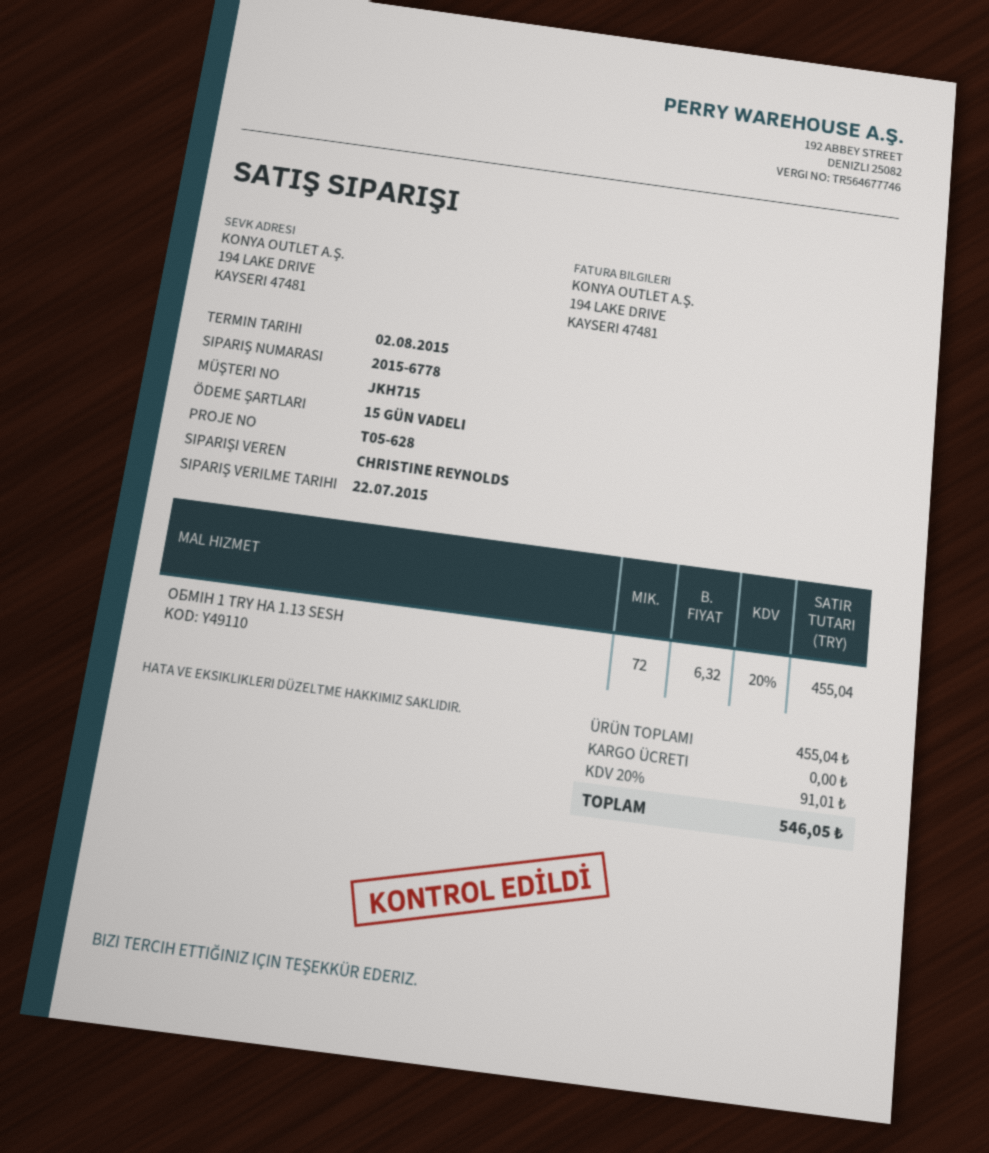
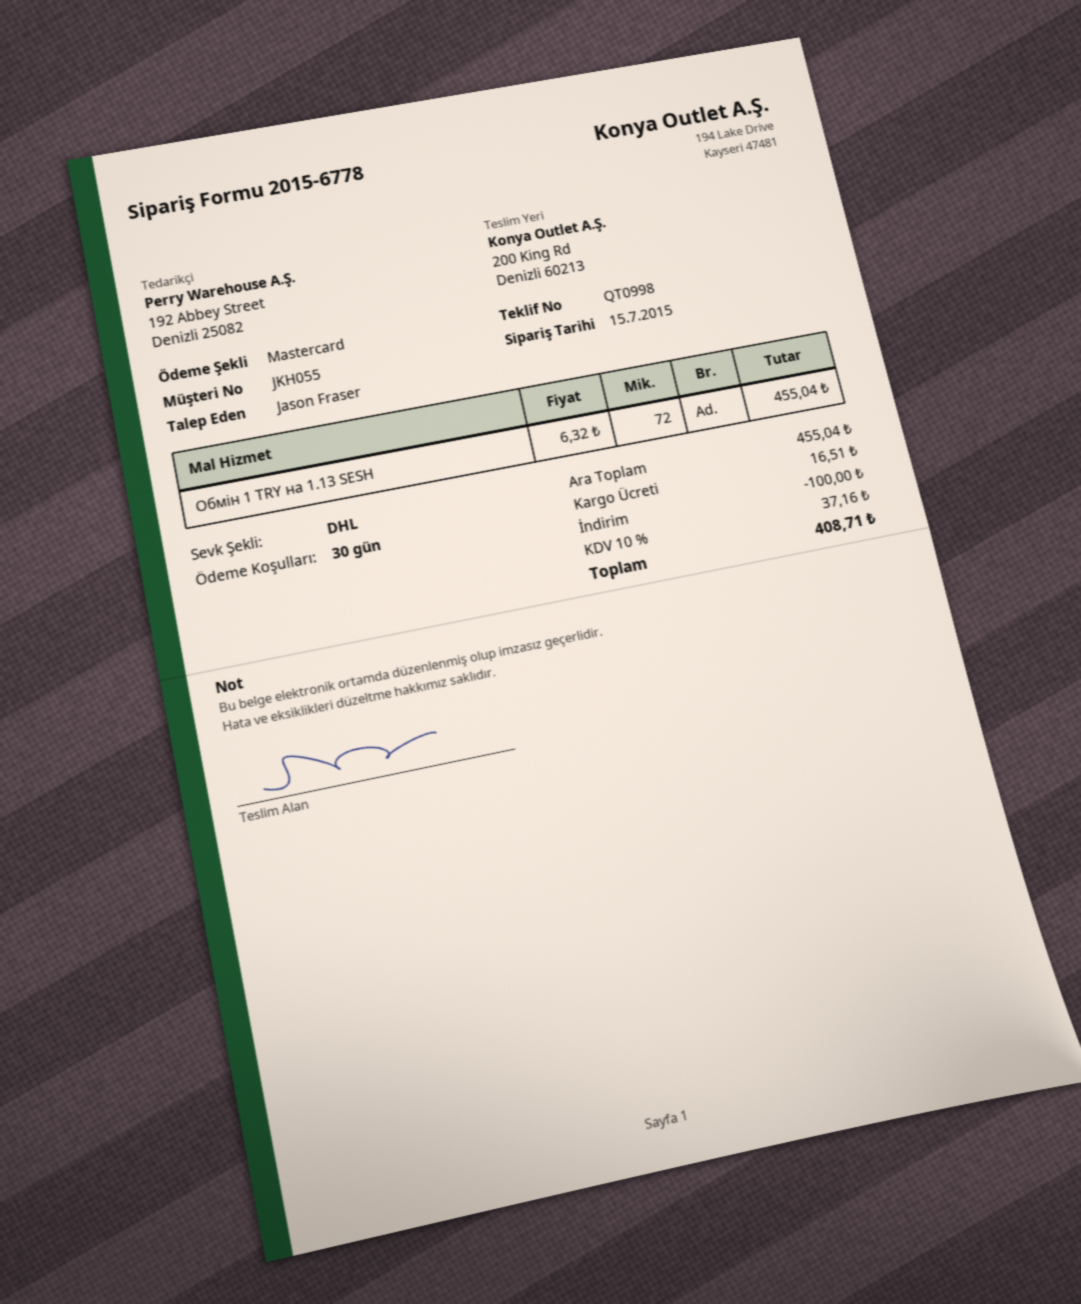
order date: 2015-07-22 -> 2015-07-15
payment terms: 15 days -> 30 days
customer number: JKH715 -> JKH055
ordered by: CHRISTINE REYNOLDS -> Jason Fraser
ship to: 194 LAKE DRIVE, KAYSERI 47481 -> 200 King Rd, Denizli 60213
discount: none -> 100.00
shipping: 0.00 -> 16.51
tax: 20% = 91.01 -> 10% = 37.16
total: 546.05 -> 408.71

